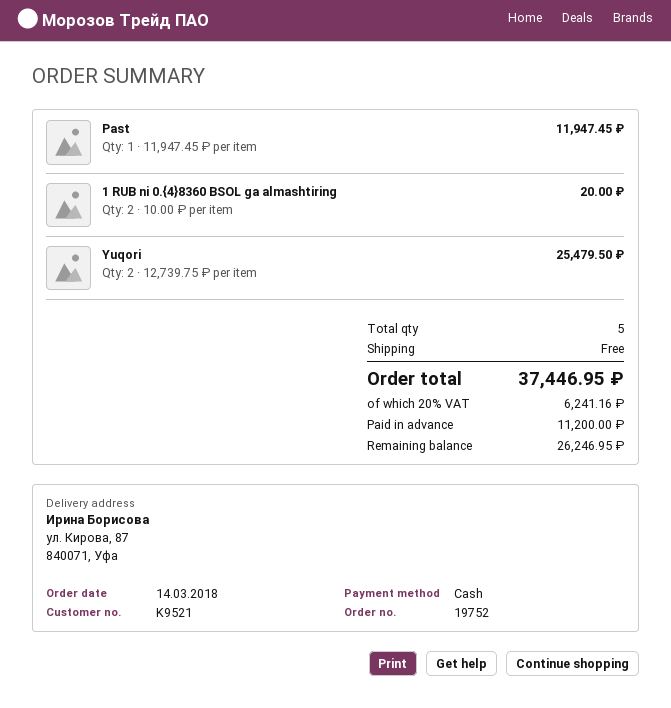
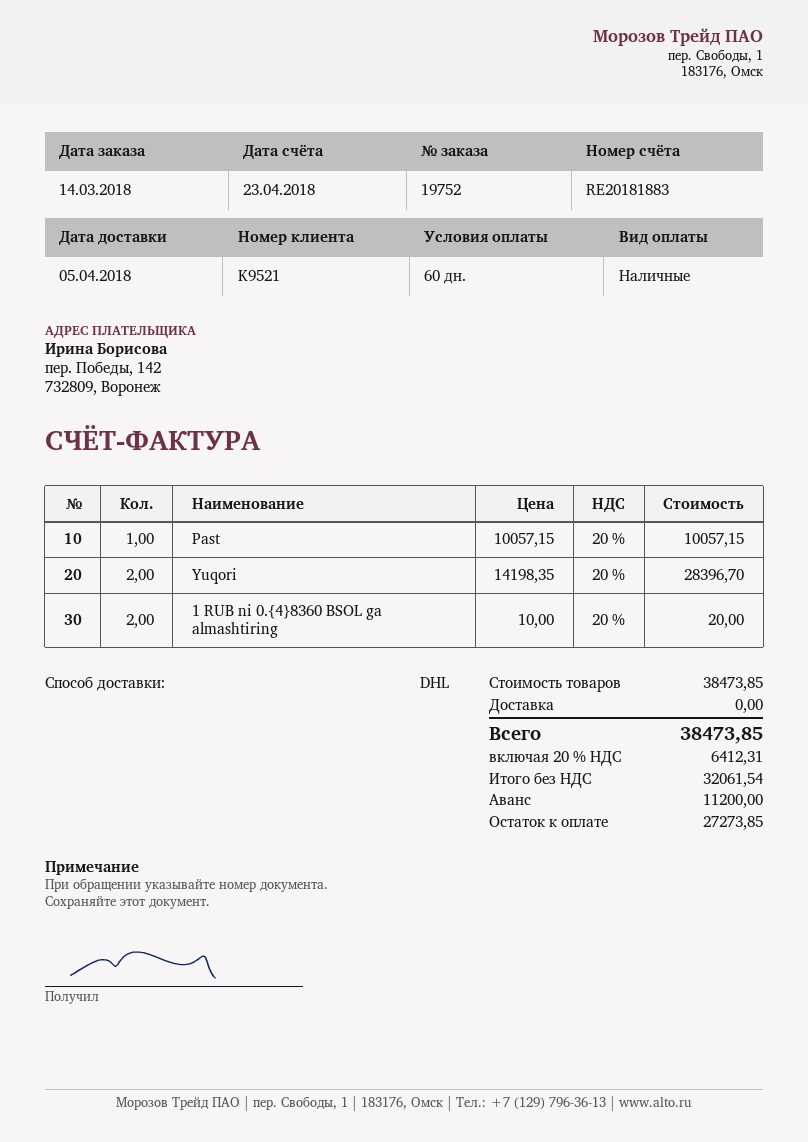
Past: 1 x 11947.45 = 11947.45 -> 1 x 10057.15 = 10057.15
Yuqori: 2 x 12739.75 = 25479.50 -> 2 x 14198.35 = 28396.70
tax: 20% = 6241.16 -> 20% = 6412.31
total: 37446.95 -> 38473.85
balance: 26246.95 -> 27273.85

